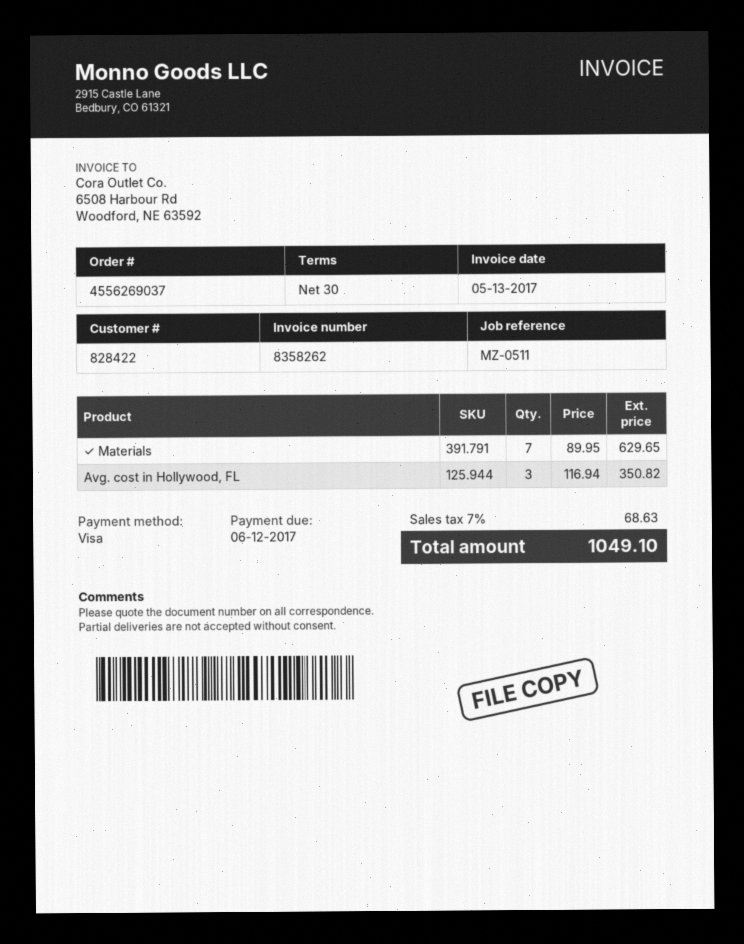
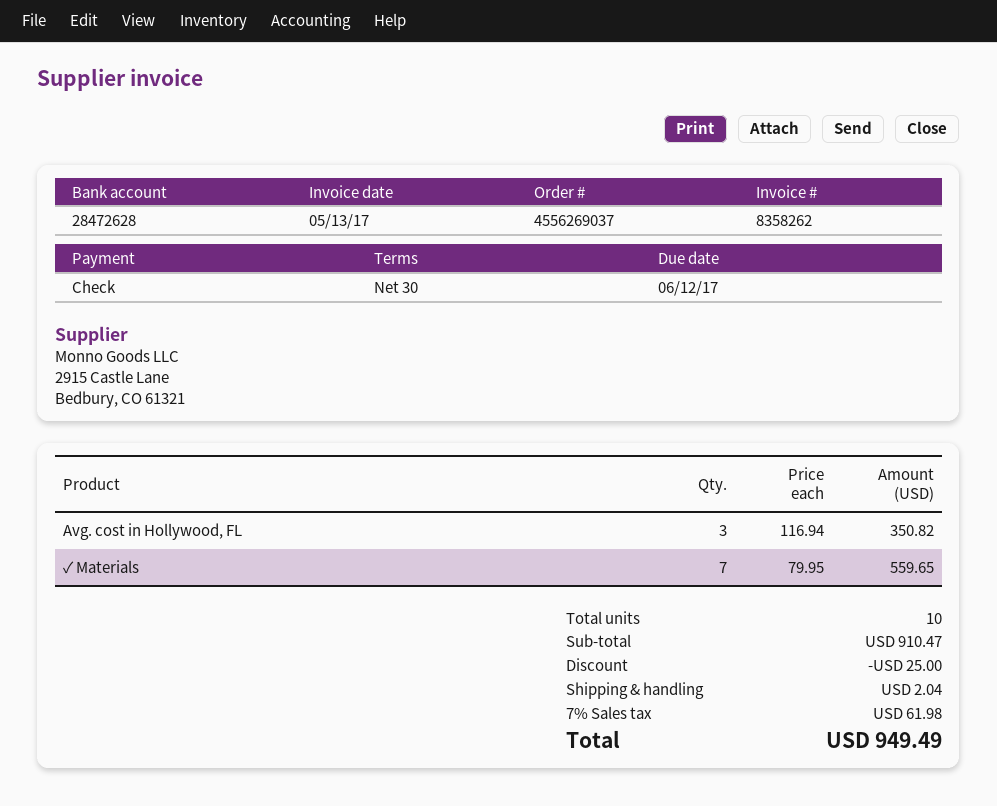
payment method: Visa -> cheque
✓ Materials: 7 x 89.95 = 629.65 -> 7 x 79.95 = 559.65
discount: none -> 25.00
shipping: none -> 2.04
tax: 7% = 68.63 -> 7% = 61.98
total: 1049.10 -> 949.49

